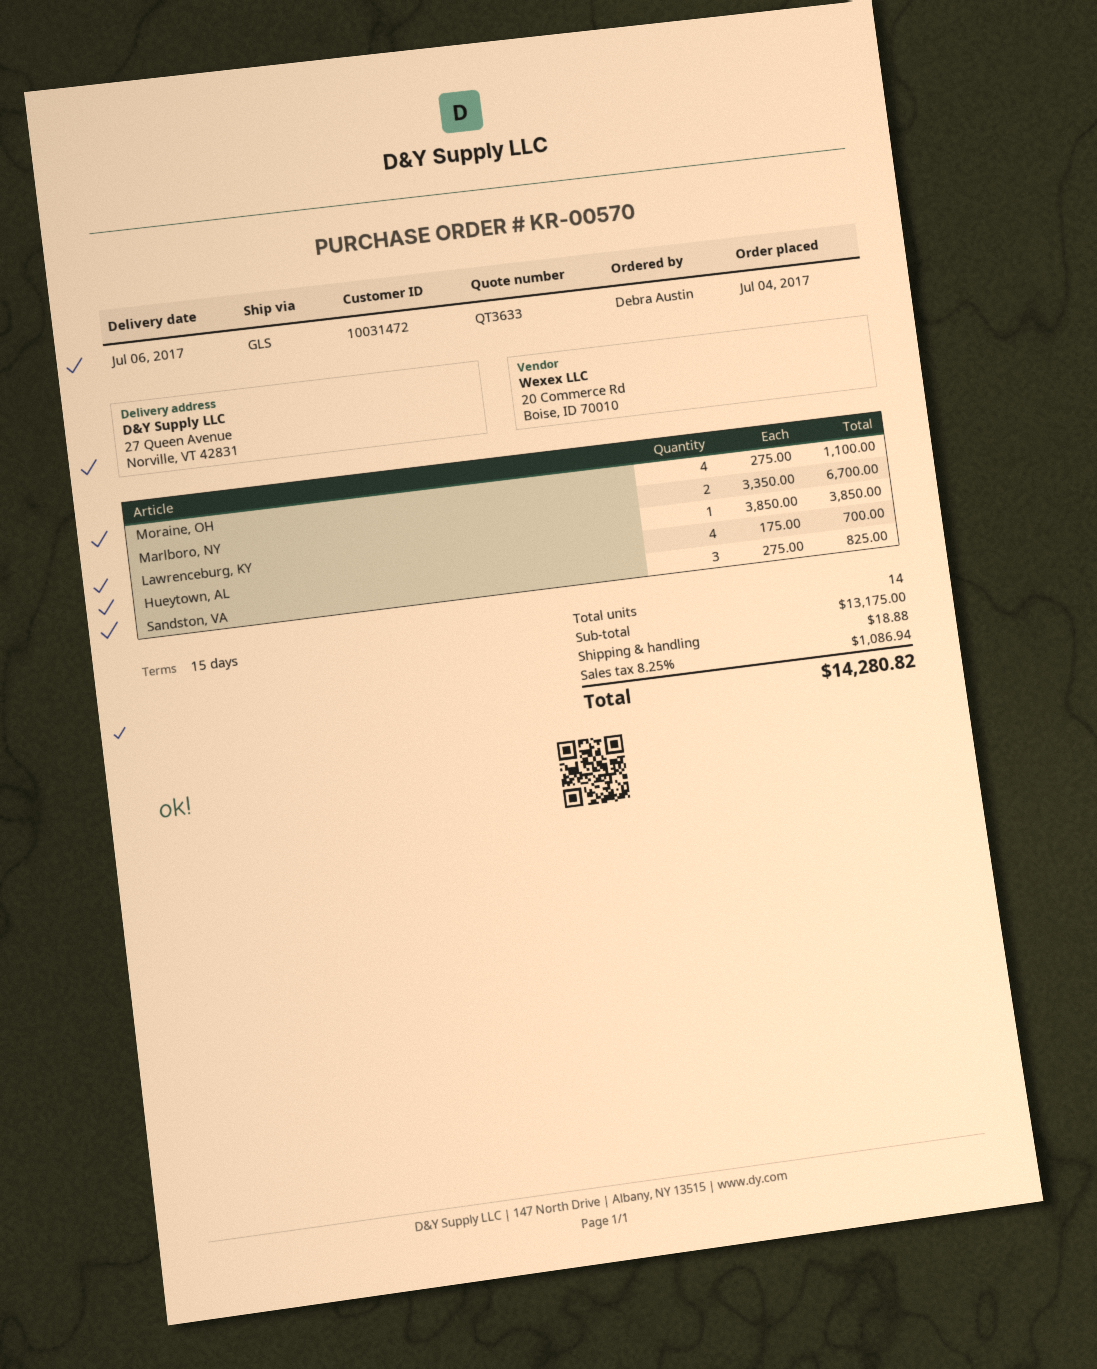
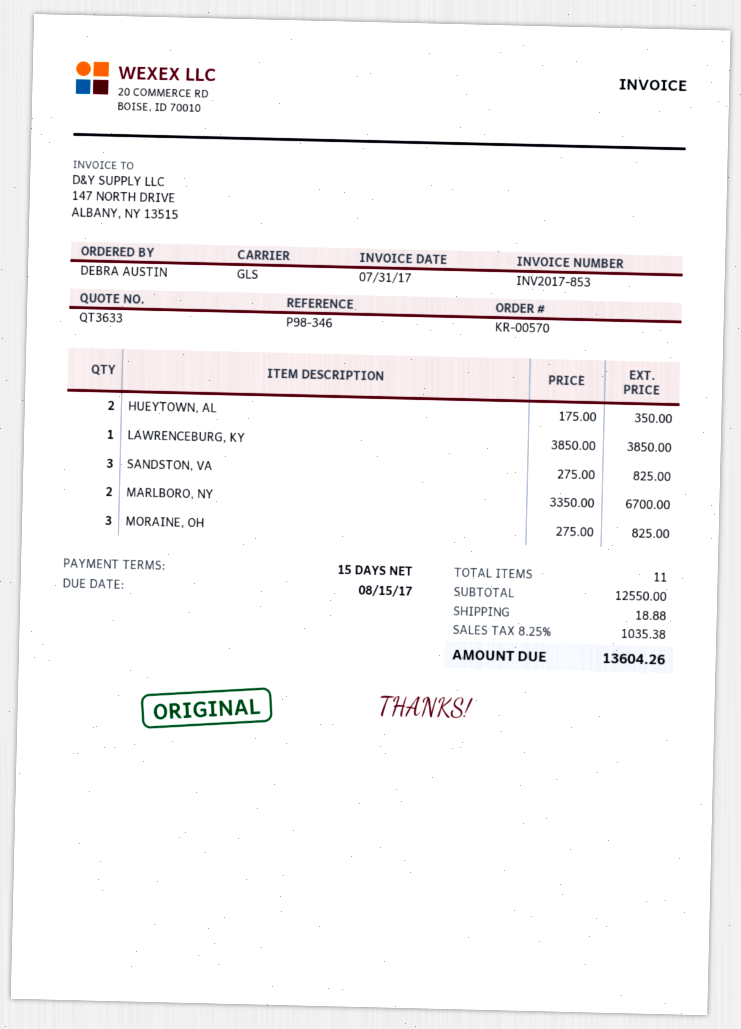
Moraine, OH: 4 x 275.00 = 1100.00 -> 3 x 275.00 = 825.00
Hueytown, AL: 4 x 175.00 = 700.00 -> 2 x 175.00 = 350.00
total quantity: 14 -> 11
subtotal: 13175.00 -> 12550.00
tax: 8.25% = 1086.94 -> 8.25% = 1035.38
total: 14280.82 -> 13604.26

